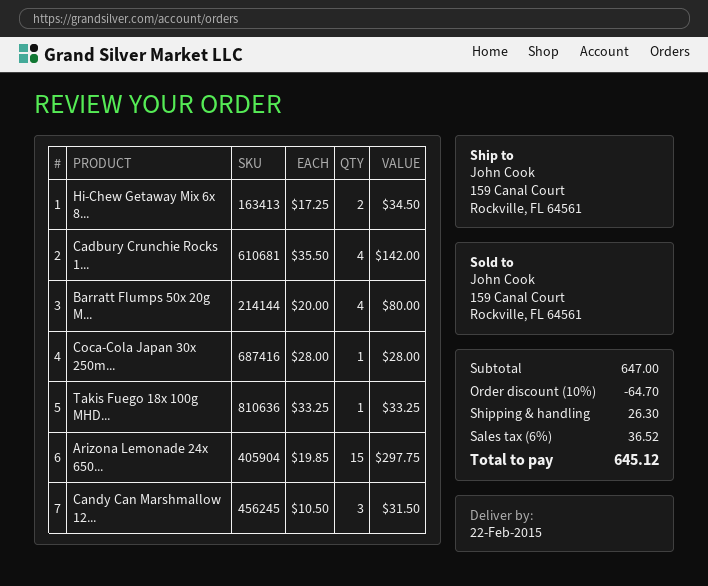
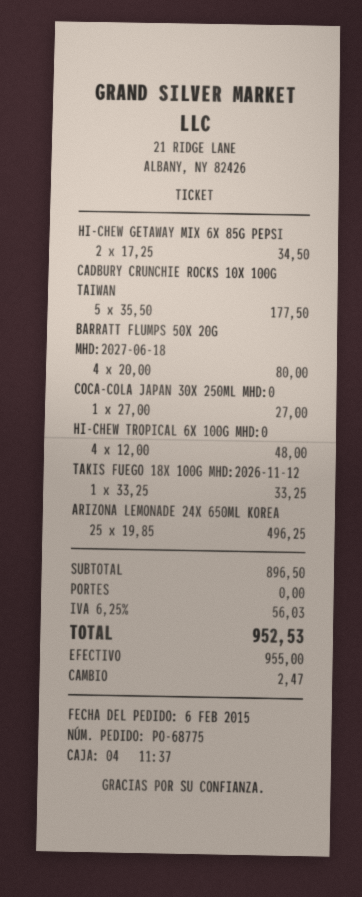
Cadbury Crunchie Rocks 1...: 4 x 35.50 = 142.00 -> 5 x 35.50 = 177.50
Coca-Cola Japan 30x 250m...: 1 x 28.00 = 28.00 -> 1 x 27.00 = 27.00
Arizona Lemonade 24x 650...: 15 x 19.85 = 297.75 -> 25 x 19.85 = 496.25
Candy Can Marshmallow 12...: 3 x 10.50 = 31.50 -> none
HI-CHEW TROPICAL 6X 100G MHD:0: none -> 4 x 12.00 = 48.00
subtotal: 647.00 -> 896.50
discount: 10% = 64.70 -> none
shipping: 26.30 -> 0.00
tax: 6% = 36.52 -> 6.25% = 56.03
total: 645.12 -> 952.53

